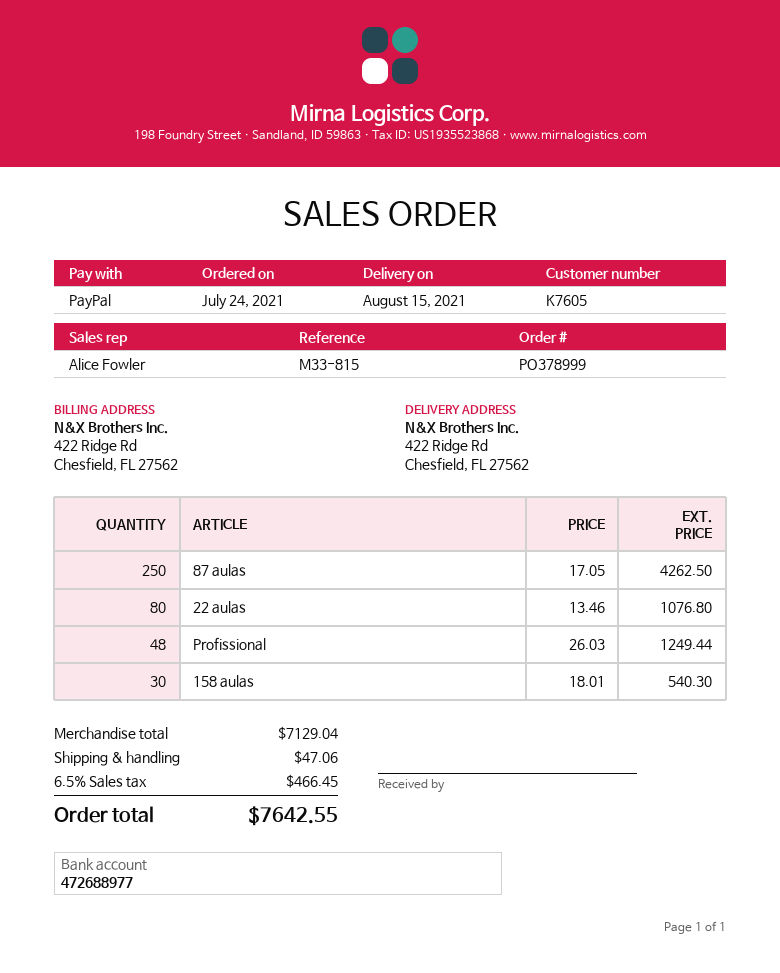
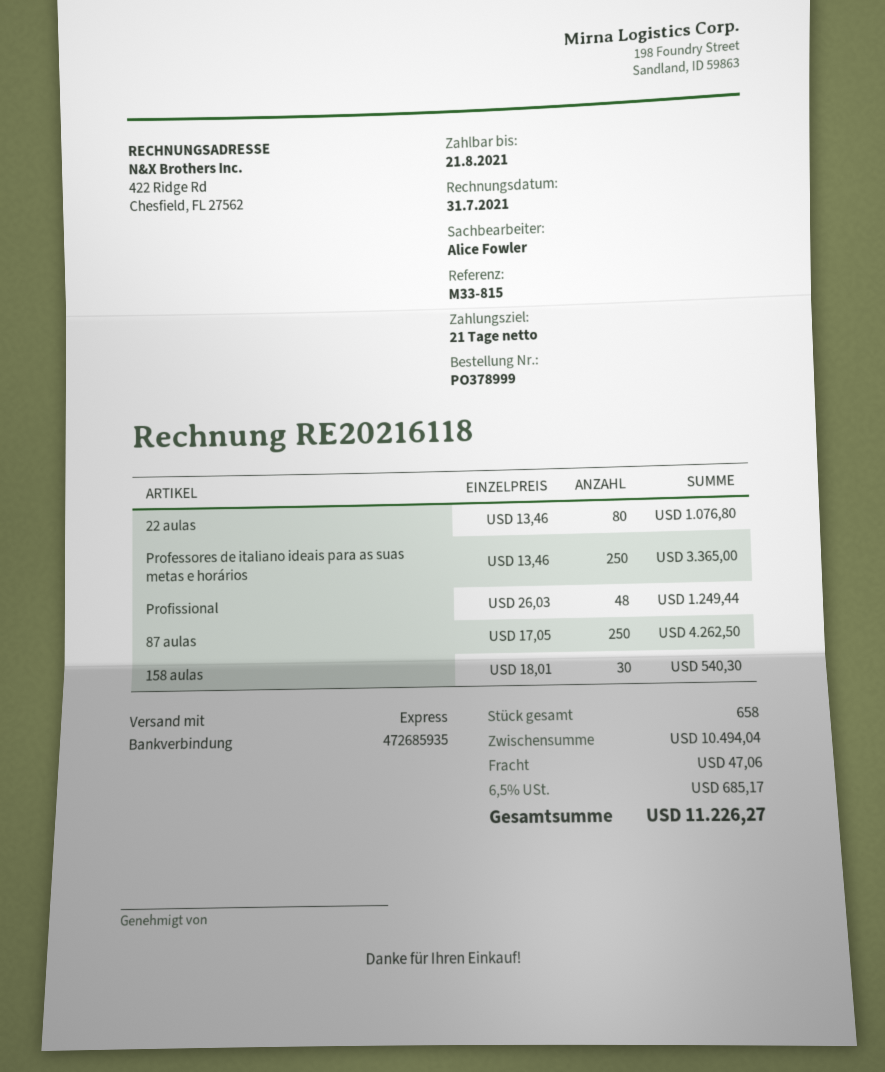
bank account: 472688977 -> 472685935
Professores de italiano ideais para as suas metas e horários: none -> 250 x 13.46 = 3365.00
subtotal: 7129.04 -> 10494.04
tax: 6.5% = 466.45 -> 6.5% = 685.17
total: 7642.55 -> 11226.27

